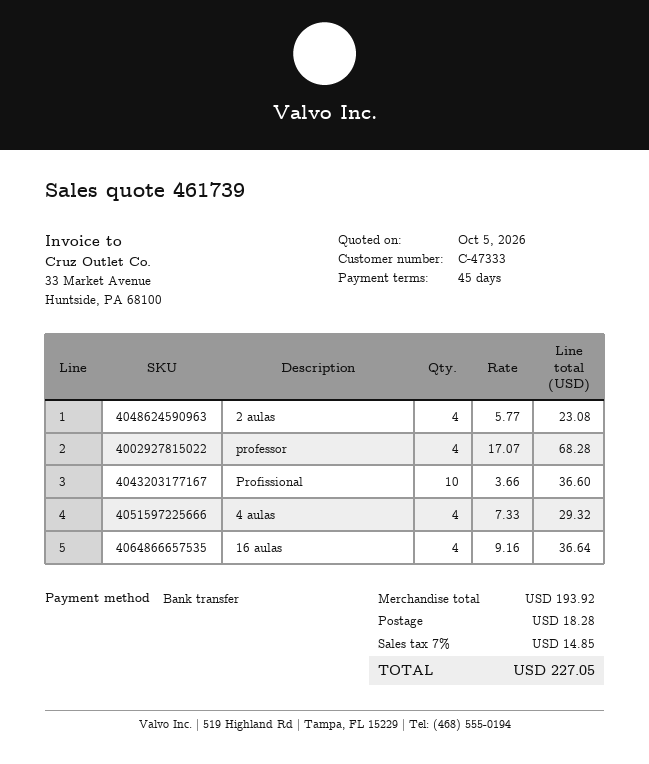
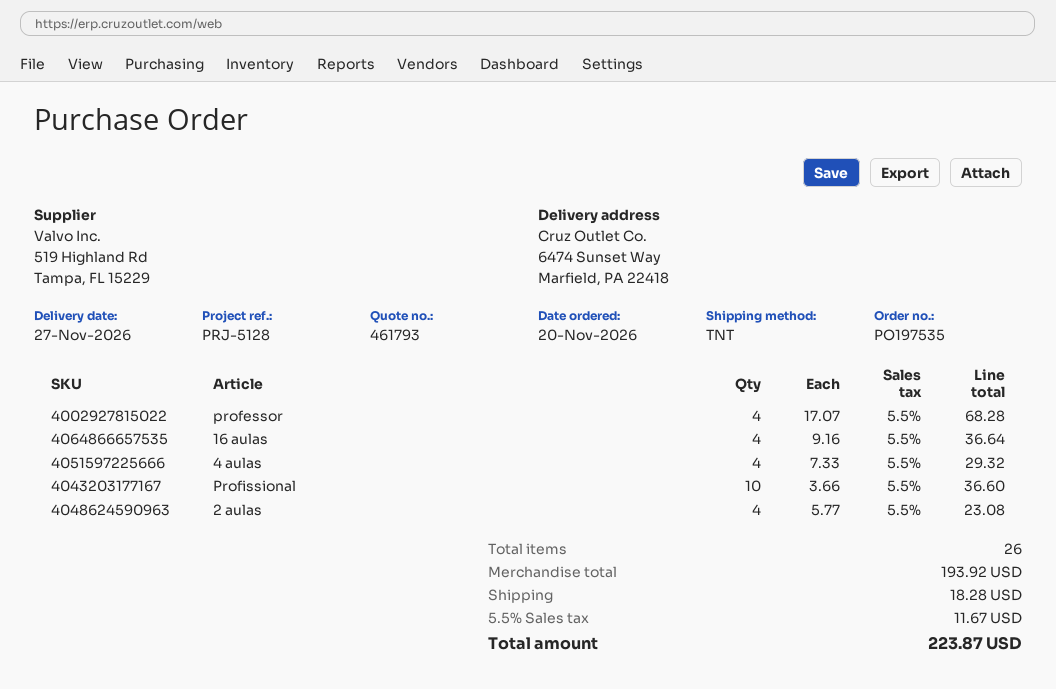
quote number: 461739 -> 461793
tax: 7% = 14.85 -> 5.5% = 11.67
total: 227.05 -> 223.87

